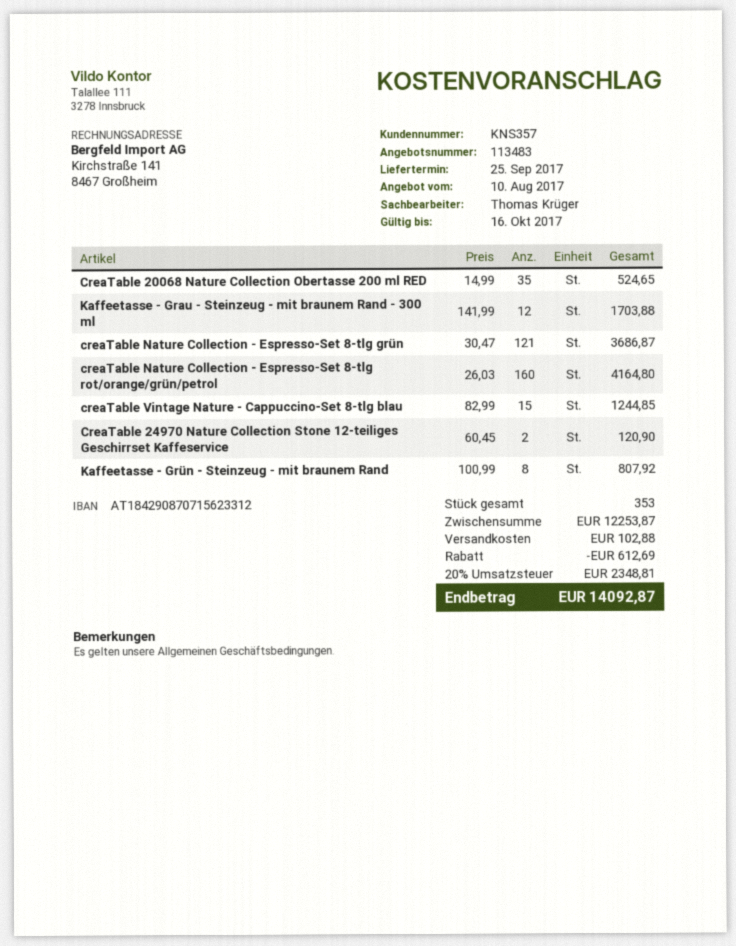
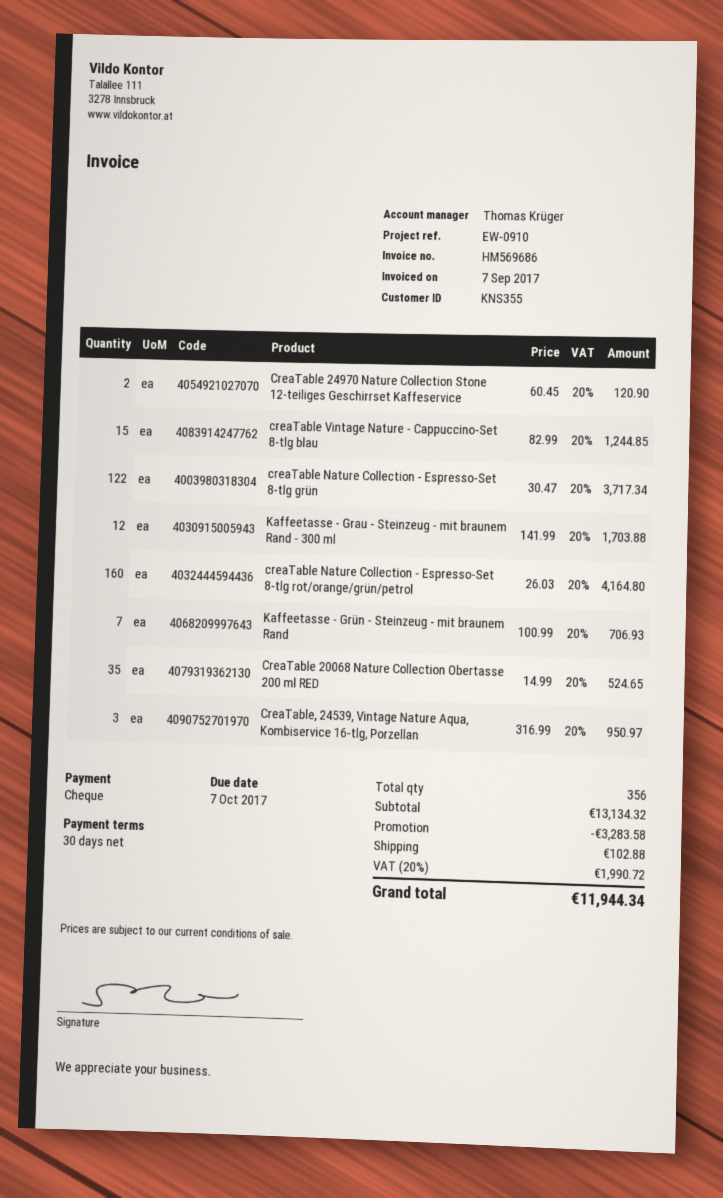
customer number: KNS357 -> KNS355
creaTable Nature Collection - Espresso-Set 8-tlg grün: 121 x 30.47 = 3686.87 -> 122 x 30.47 = 3717.34
Kaffeetasse - Grün - Steinzeug - mit braunem Rand: 8 x 100.99 = 807.92 -> 7 x 100.99 = 706.93
CreaTable, 24539, Vintage Nature Aqua, Kombiservice 16-tlg, Porzellan: none -> 3 x 316.99 = 950.97
total quantity: 353 -> 356
subtotal: 12253.87 -> 13134.32
discount: 612.69 -> 3283.58
tax: 20% = 2348.81 -> 20% = 1990.72
total: 14092.87 -> 11944.34

